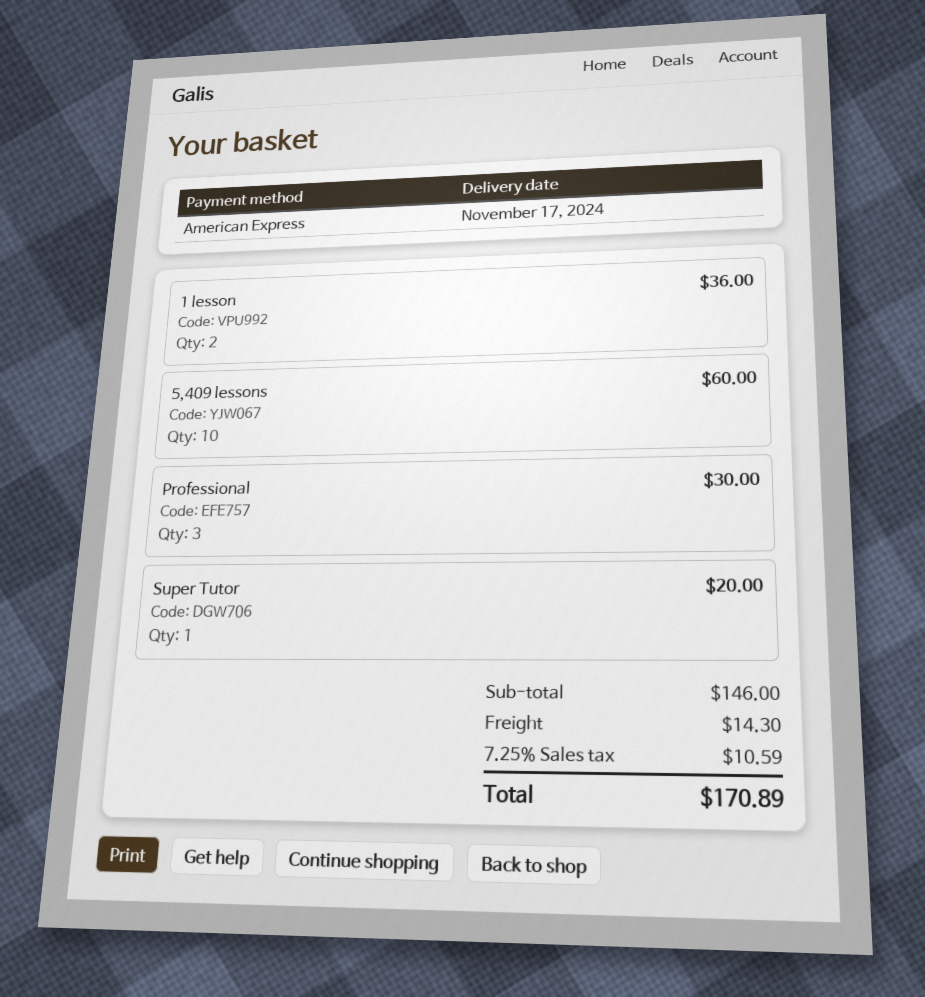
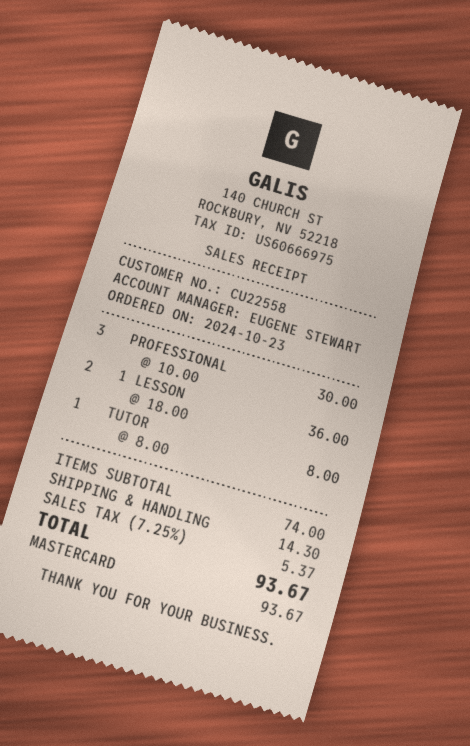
payment method: American Express -> Mastercard
5,409 lessons: 10 for 60.00 -> none
Super Tutor: 1 for 20.00 -> none
TUTOR: none -> 1 for 8.00
subtotal: 146.00 -> 74.00
tax: 7.25% = 10.59 -> 7.25% = 5.37
total: 170.89 -> 93.67

